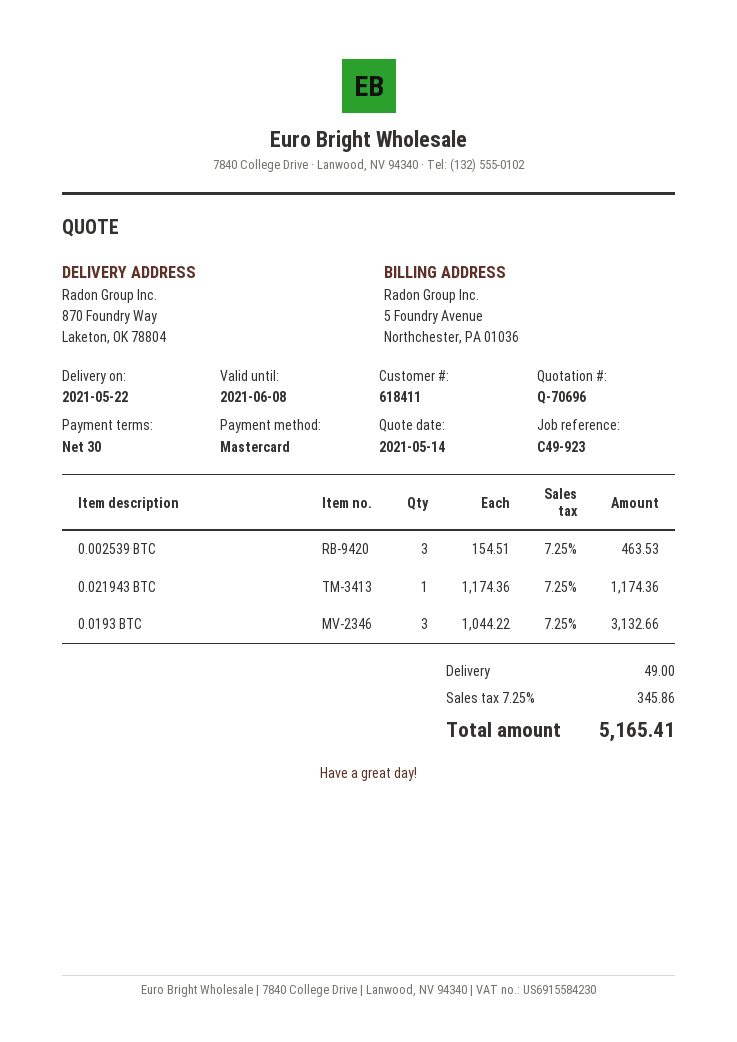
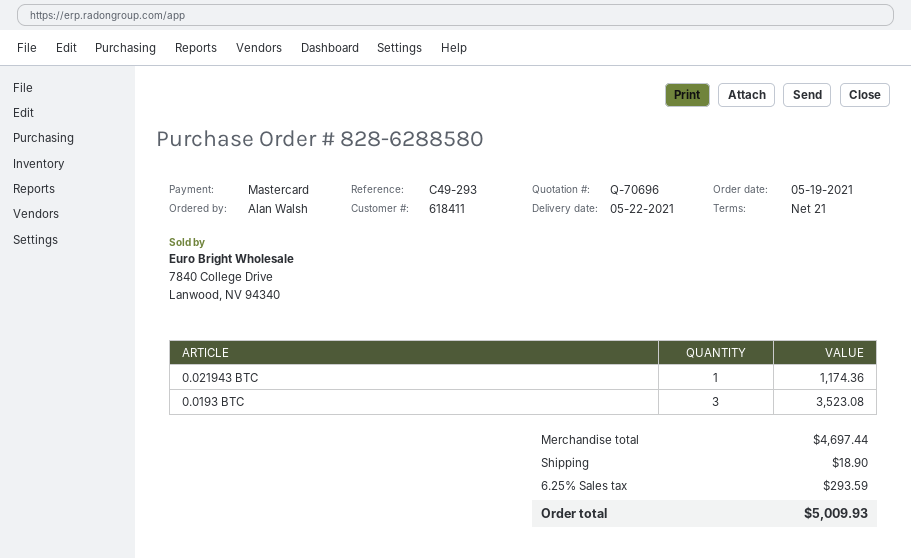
payment terms: 30 days -> 21 days
reference: C49-923 -> C49-293
0.002539 BTC: 3 for 463.53 -> none
0.0193 BTC: 3 for 3132.66 -> 3 for 3523.08
shipping: 49.00 -> 18.90
tax: 7.25% = 345.86 -> 6.25% = 293.59
total: 5165.41 -> 5009.93

